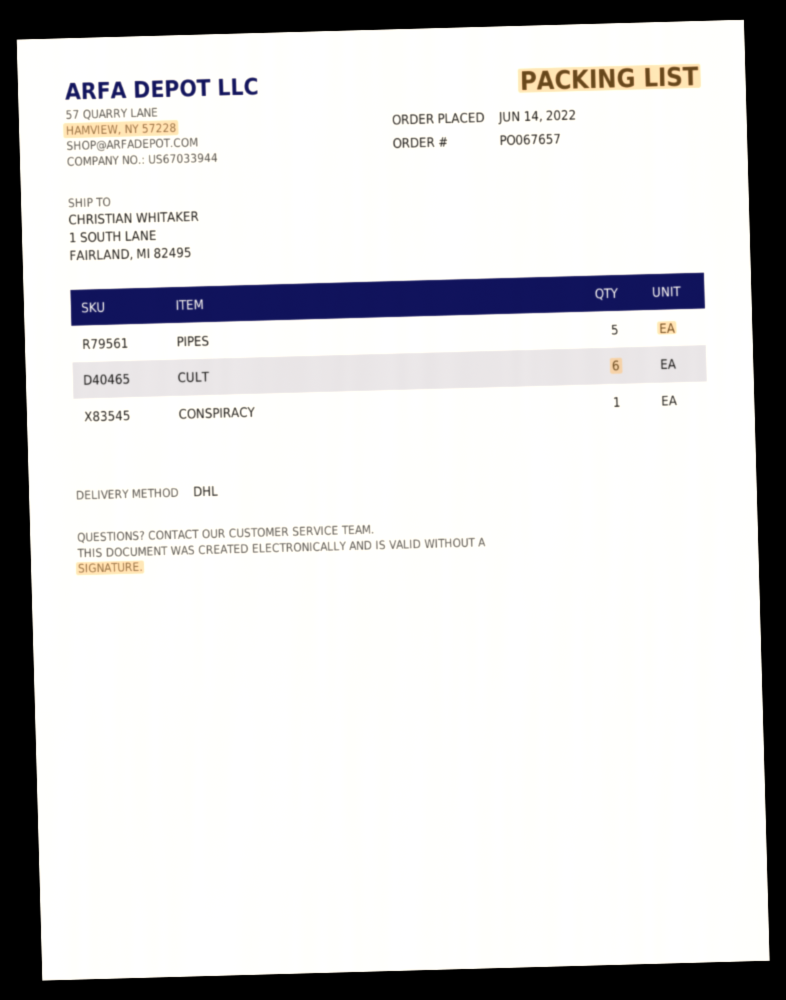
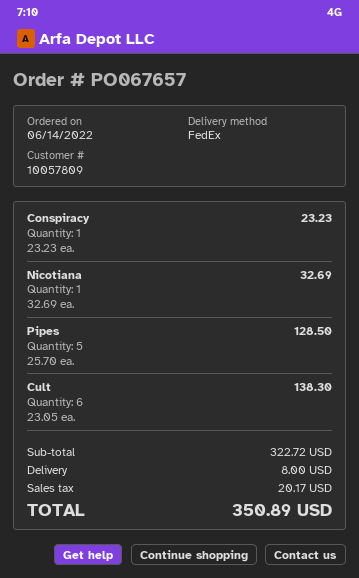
shipping method: DHL -> FedEx
Nicotiana: none -> 1

